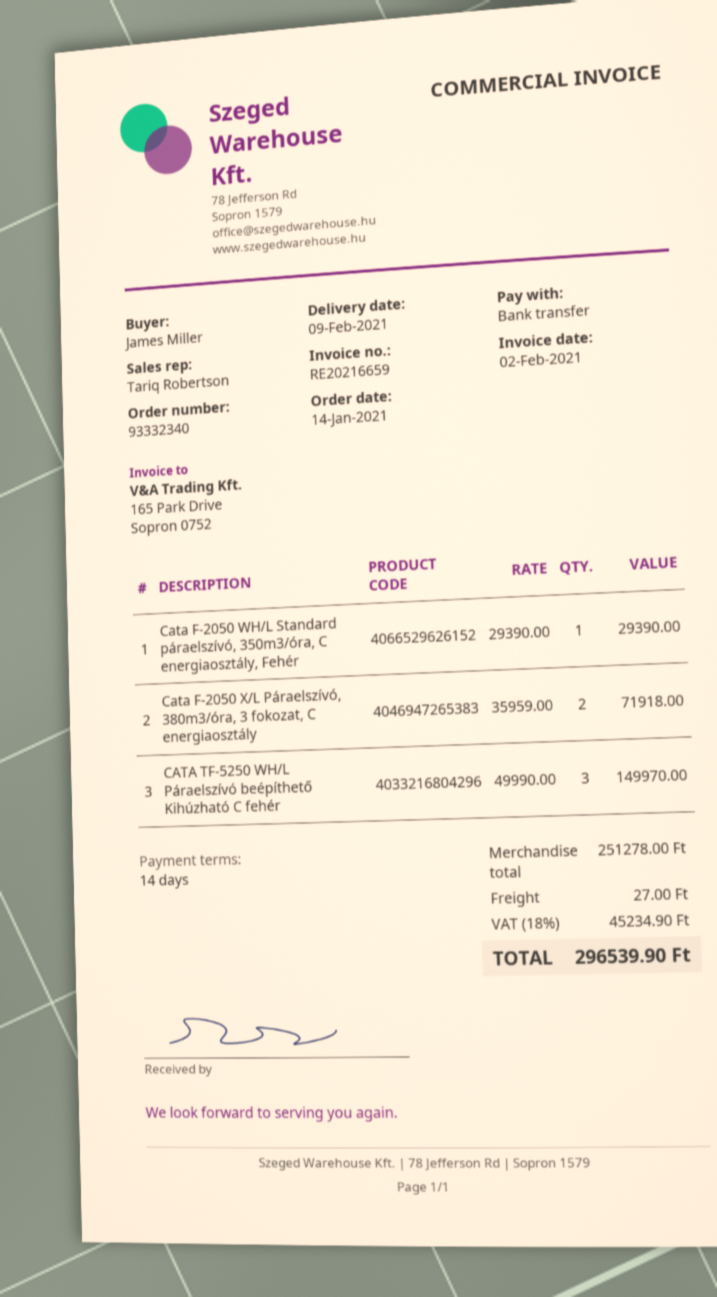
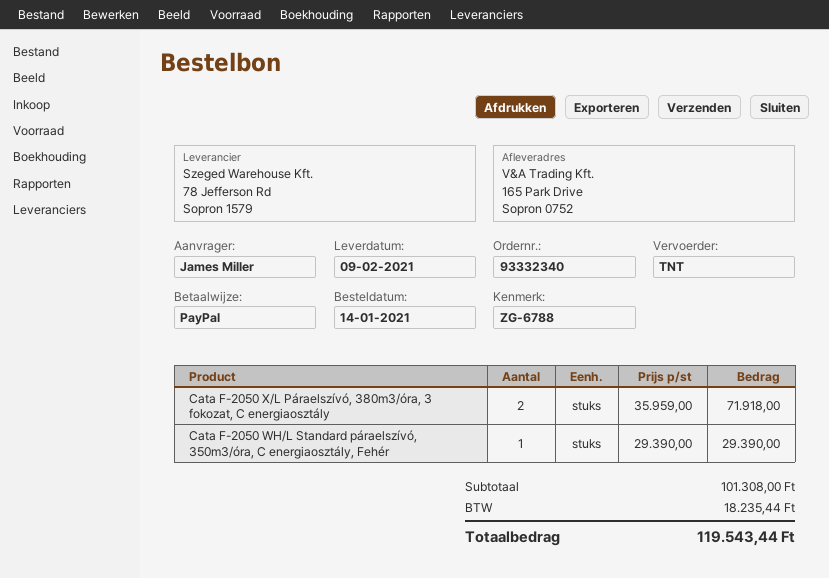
payment method: bank transfer -> PayPal
CATA TF-5250 WH/L Páraelszívó beépíthető Kihúzható C fehér: 3 x 49990.00 = 149970.00 -> none
subtotal: 251278.00 -> 101308.00
shipping: 27.00 -> none
tax: 45234.90 -> 18235.44
total: 296539.90 -> 119543.44

